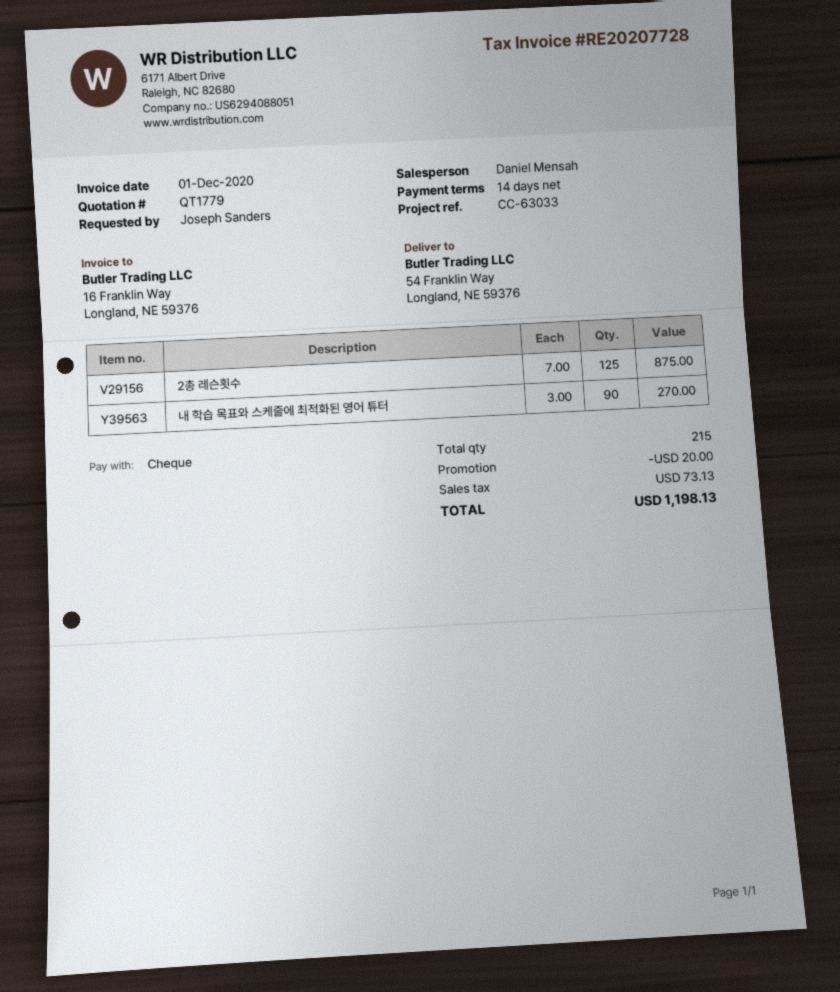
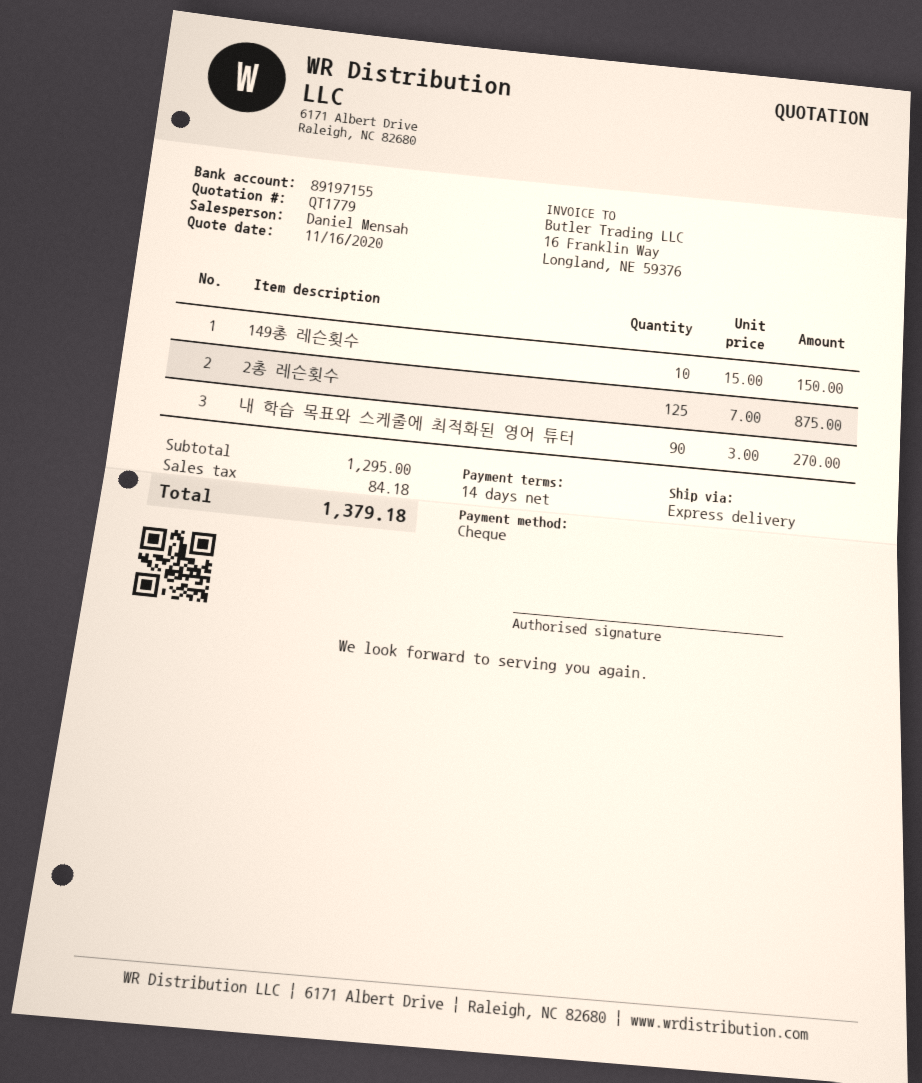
149총 레슨횟수: none -> 10 x 15.00 = 150.00
discount: 20.00 -> none
tax: 73.13 -> 84.18
total: 1198.13 -> 1379.18

